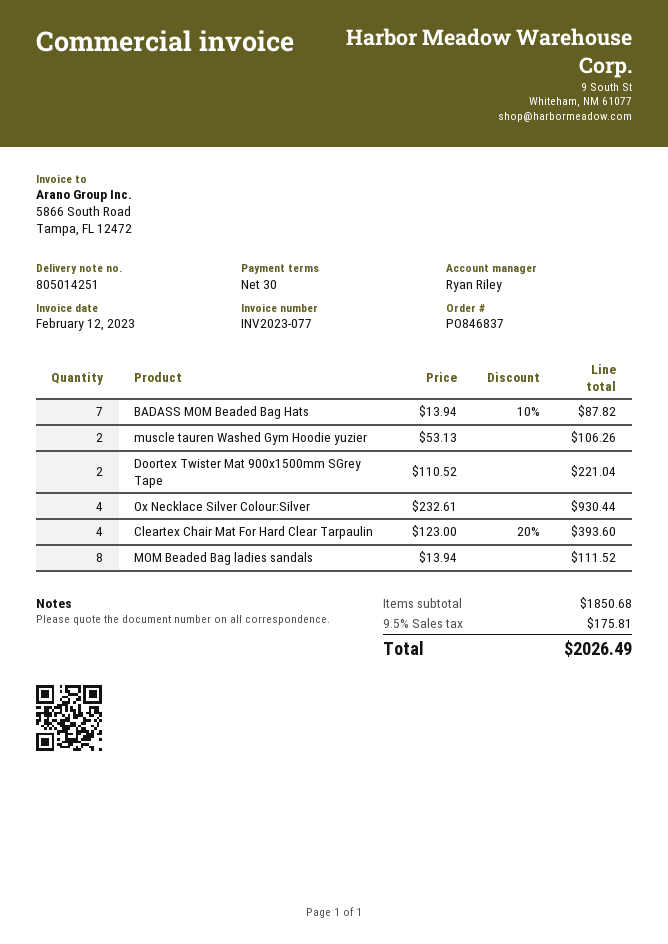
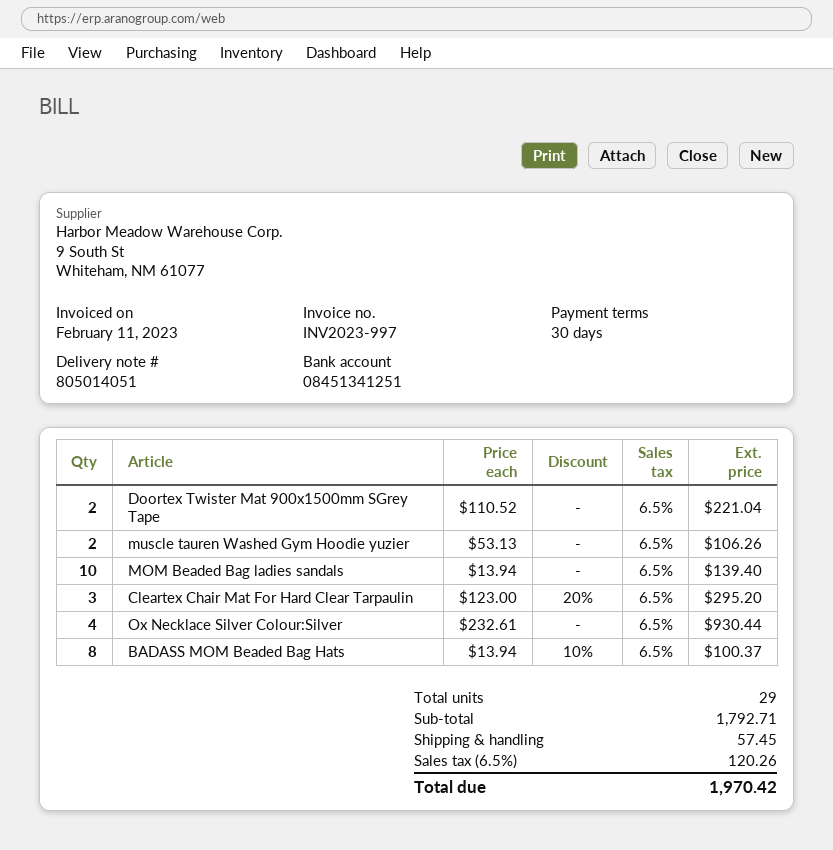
delivery note number: 805014251 -> 805014051
invoice number: INV2023-077 -> INV2023-997
invoice date: 2023-02-12 -> 2023-02-11
BADASS MOM Beaded Bag Hats: 7 x 13.94 - 10% = 87.82 -> 8 x 13.94 - 10% = 100.37
Cleartex Chair Mat For Hard Clear Tarpaulin: 4 x 123.00 - 20% = 393.60 -> 3 x 123.00 - 20% = 295.20
MOM Beaded Bag ladies sandals: 8 x 13.94 = 111.52 -> 10 x 13.94 = 139.40
subtotal: 1850.68 -> 1792.71
shipping: none -> 57.45
tax: 9.5% = 175.81 -> 6.5% = 120.26
total: 2026.49 -> 1970.42

